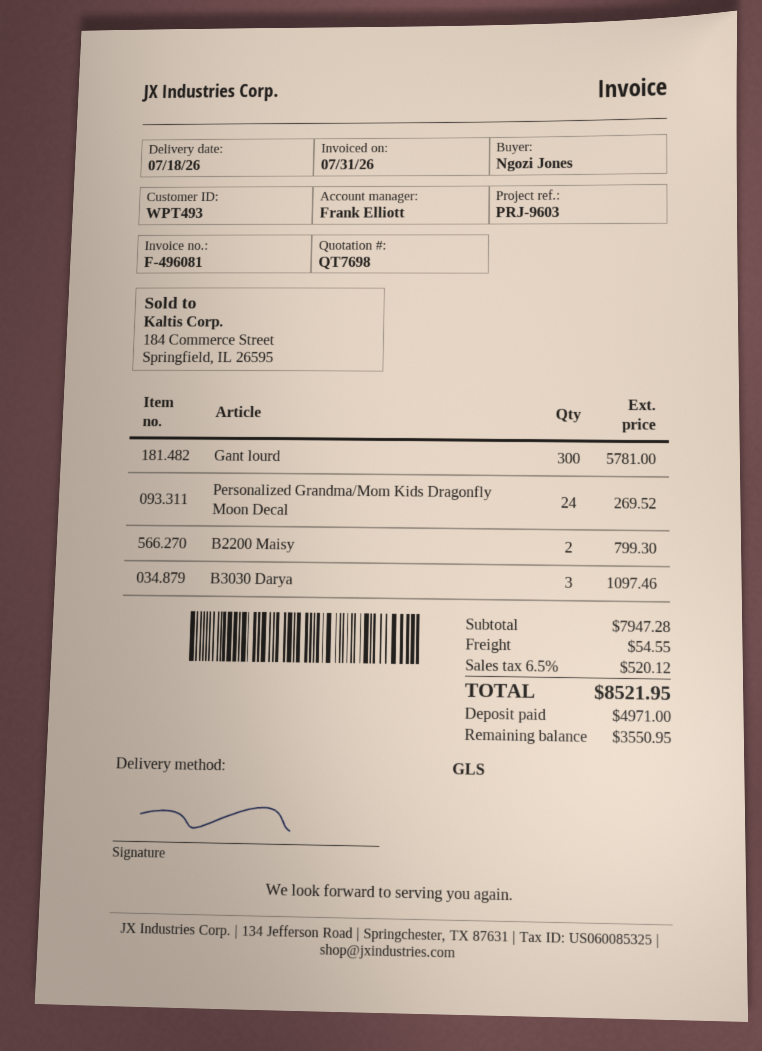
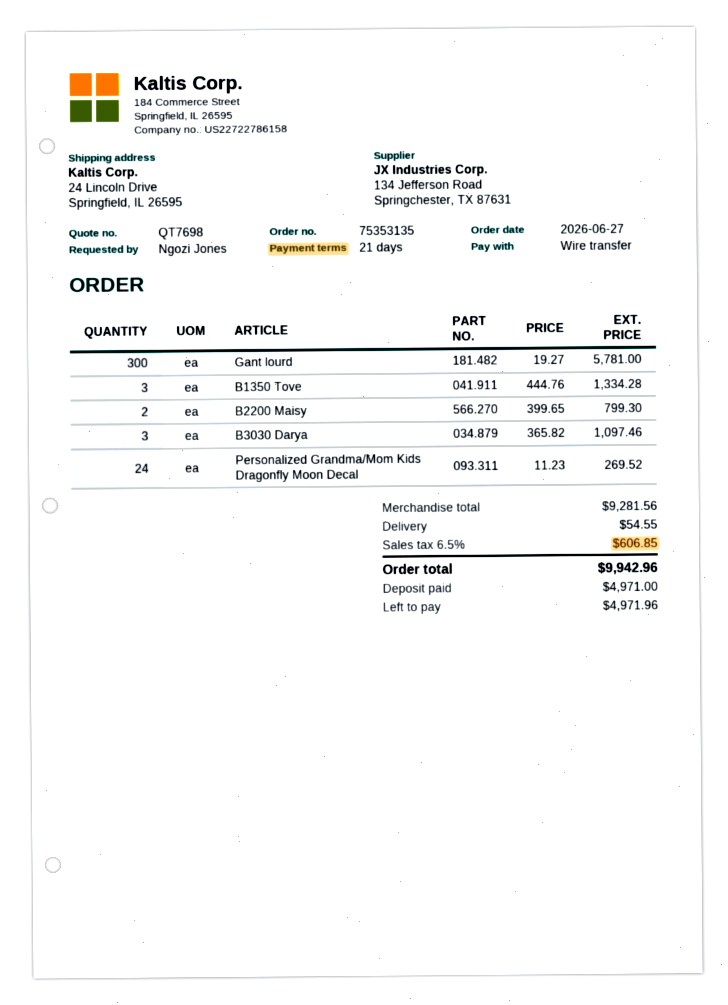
B1350 Tove: none -> 3 for 1334.28
subtotal: 7947.28 -> 9281.56
tax: 6.5% = 520.12 -> 6.5% = 606.85
total: 8521.95 -> 9942.96
balance: 3550.95 -> 4971.96

